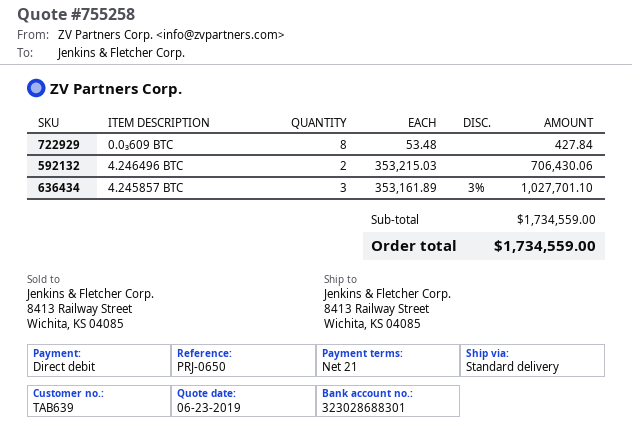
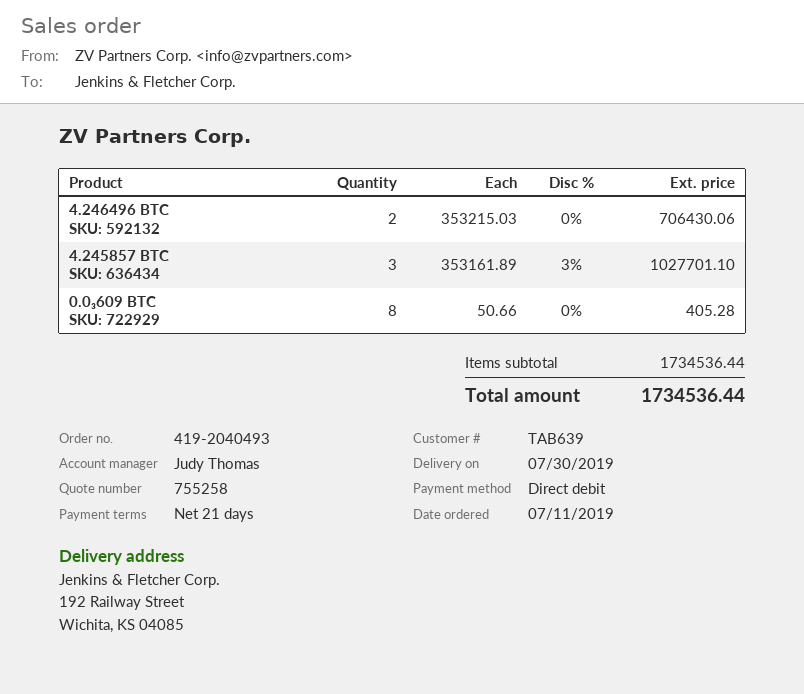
ship to: 8413 Railway Street, Wichita, KS 04085 -> 192 Railway Street, Wichita, KS 04085
0.0₃609 BTC: 8 x 53.48 = 427.84 -> 8 x 50.66 = 405.28
subtotal: 1734559.00 -> 1734536.44
total: 1734559.00 -> 1734536.44

